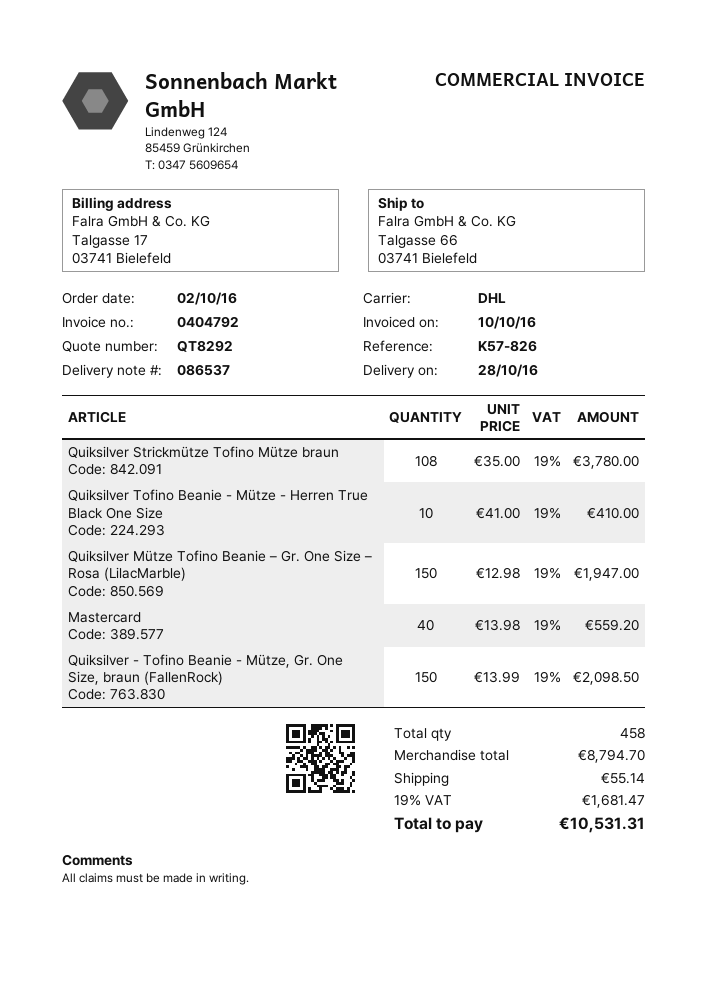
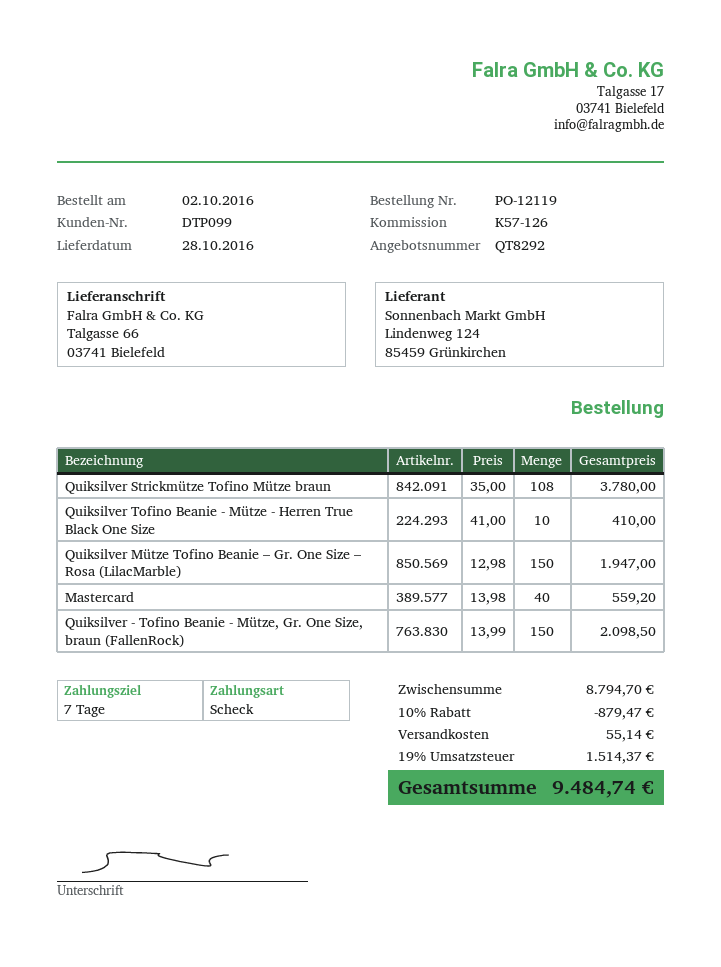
reference: K57-826 -> K57-126
discount: none -> 10% = 879.47
tax: 19% = 1681.47 -> 19% = 1514.37
total: 10531.31 -> 9484.74

